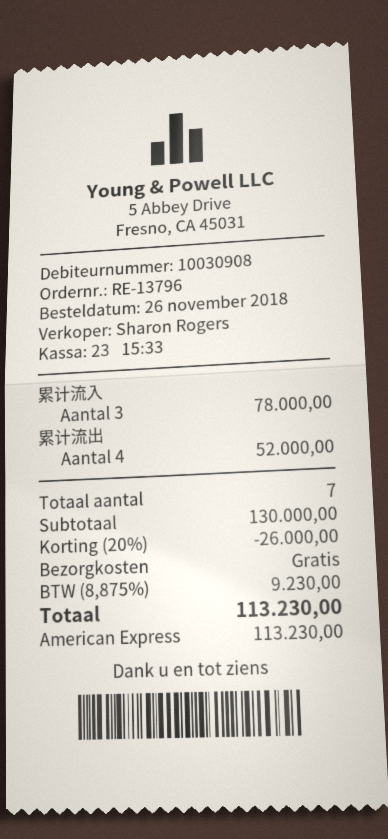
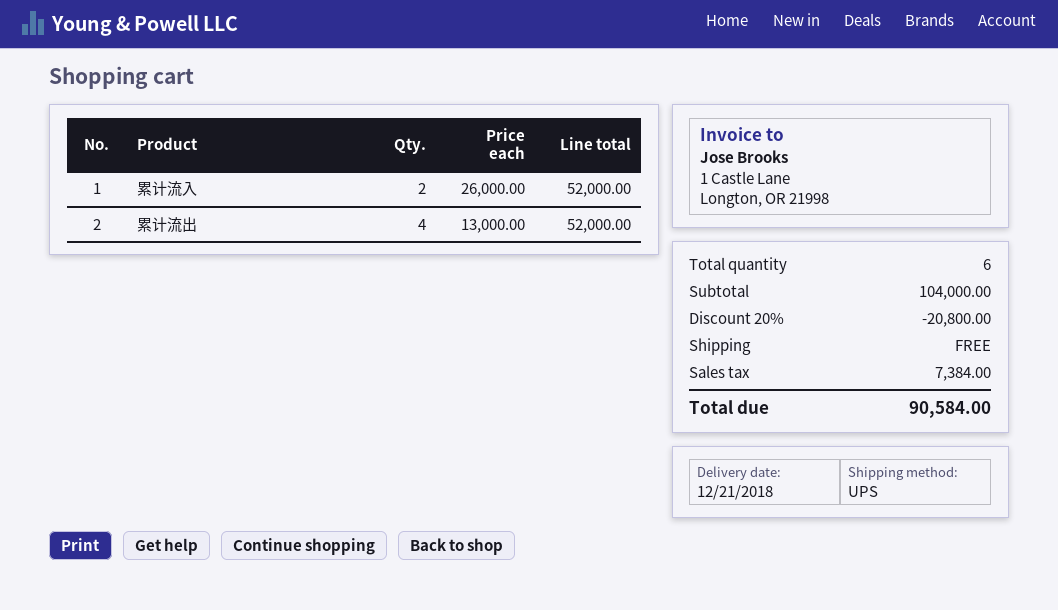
累计流入: 3 for 78000.00 -> 2 for 52000.00
total quantity: 7 -> 6
subtotal: 130000.00 -> 104000.00
discount: 20% = 26000.00 -> 20% = 20800.00
tax: 9230.00 -> 7384.00
total: 113230.00 -> 90584.00

